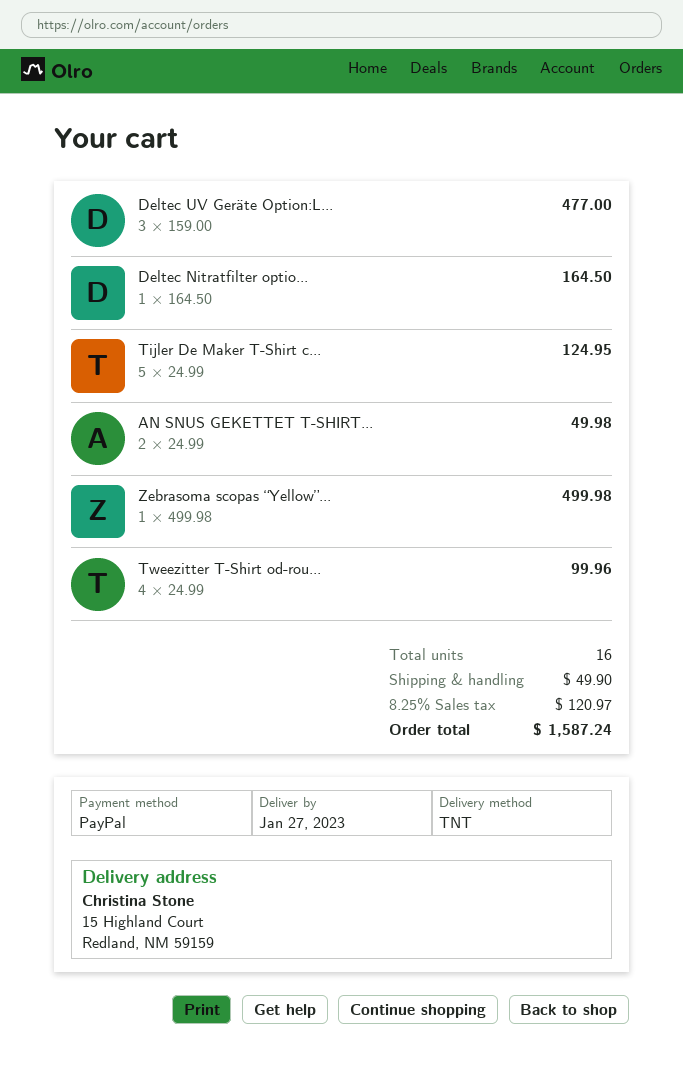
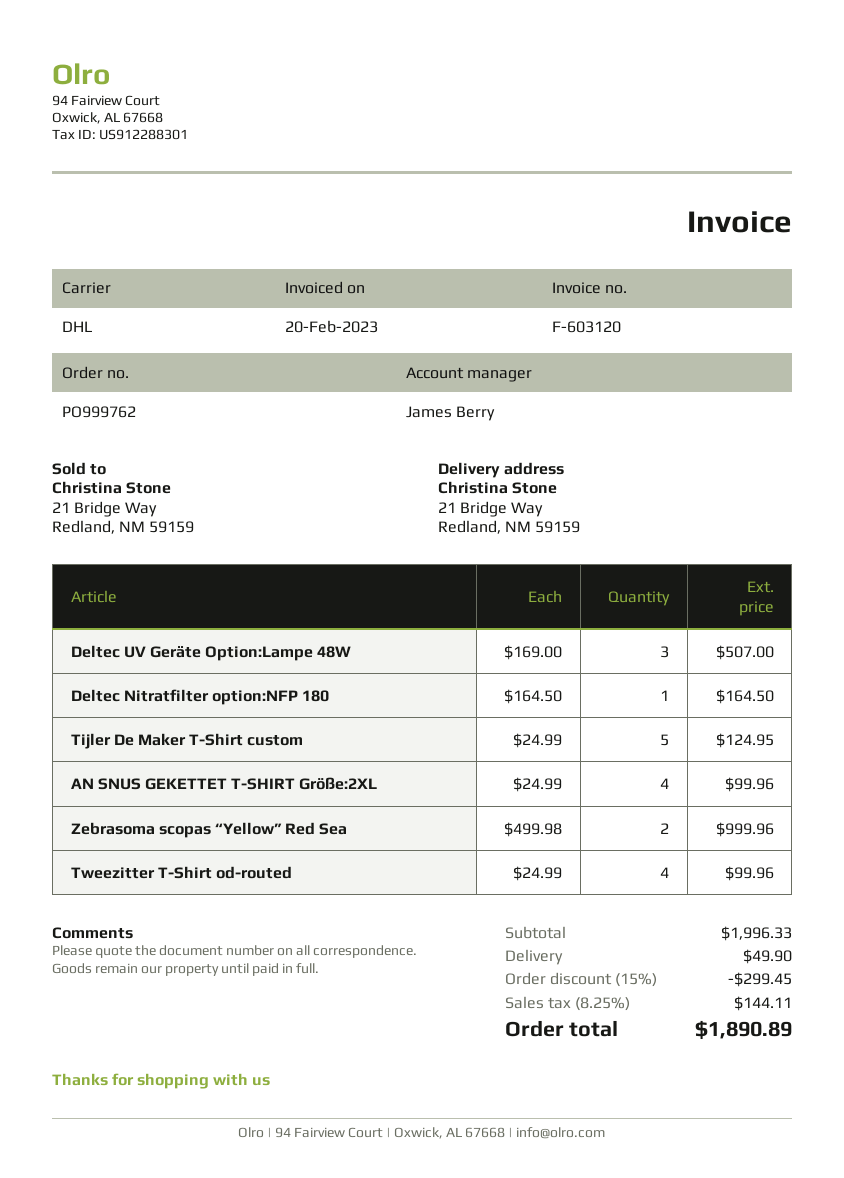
shipping method: TNT -> DHL
ship to: 15 Highland Court, Redland, NM 59159 -> 21 Bridge Way, Redland, NM 59159
Deltec UV Geräte Option:L...: 3 x 159.00 = 477.00 -> 3 x 169.00 = 507.00
AN SNUS GEKETTET T-SHIRT...: 2 x 24.99 = 49.98 -> 4 x 24.99 = 99.96
Zebrasoma scopas “Yellow”...: 1 x 499.98 = 499.98 -> 2 x 499.98 = 999.96
discount: none -> 15% = 299.45
tax: 8.25% = 120.97 -> 8.25% = 144.11
total: 1587.24 -> 1890.89

